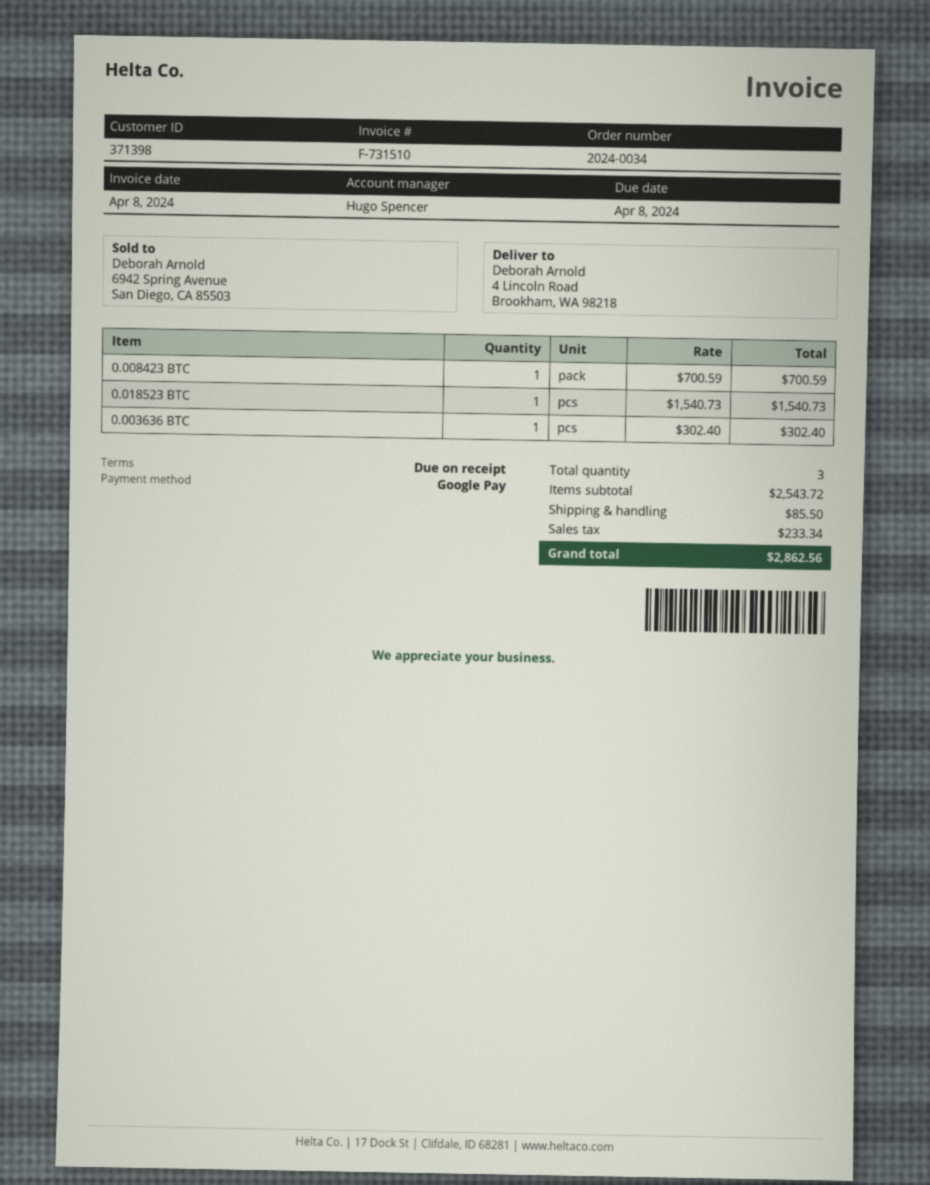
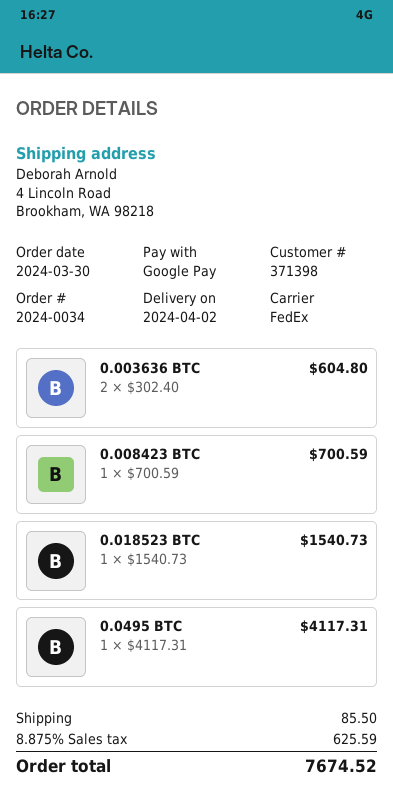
0.003636 BTC: 1 x 302.40 = 302.40 -> 2 x 302.40 = 604.80
0.0495 BTC: none -> 1 x 4117.31 = 4117.31
tax: 233.34 -> 625.59
total: 2862.56 -> 7674.52

